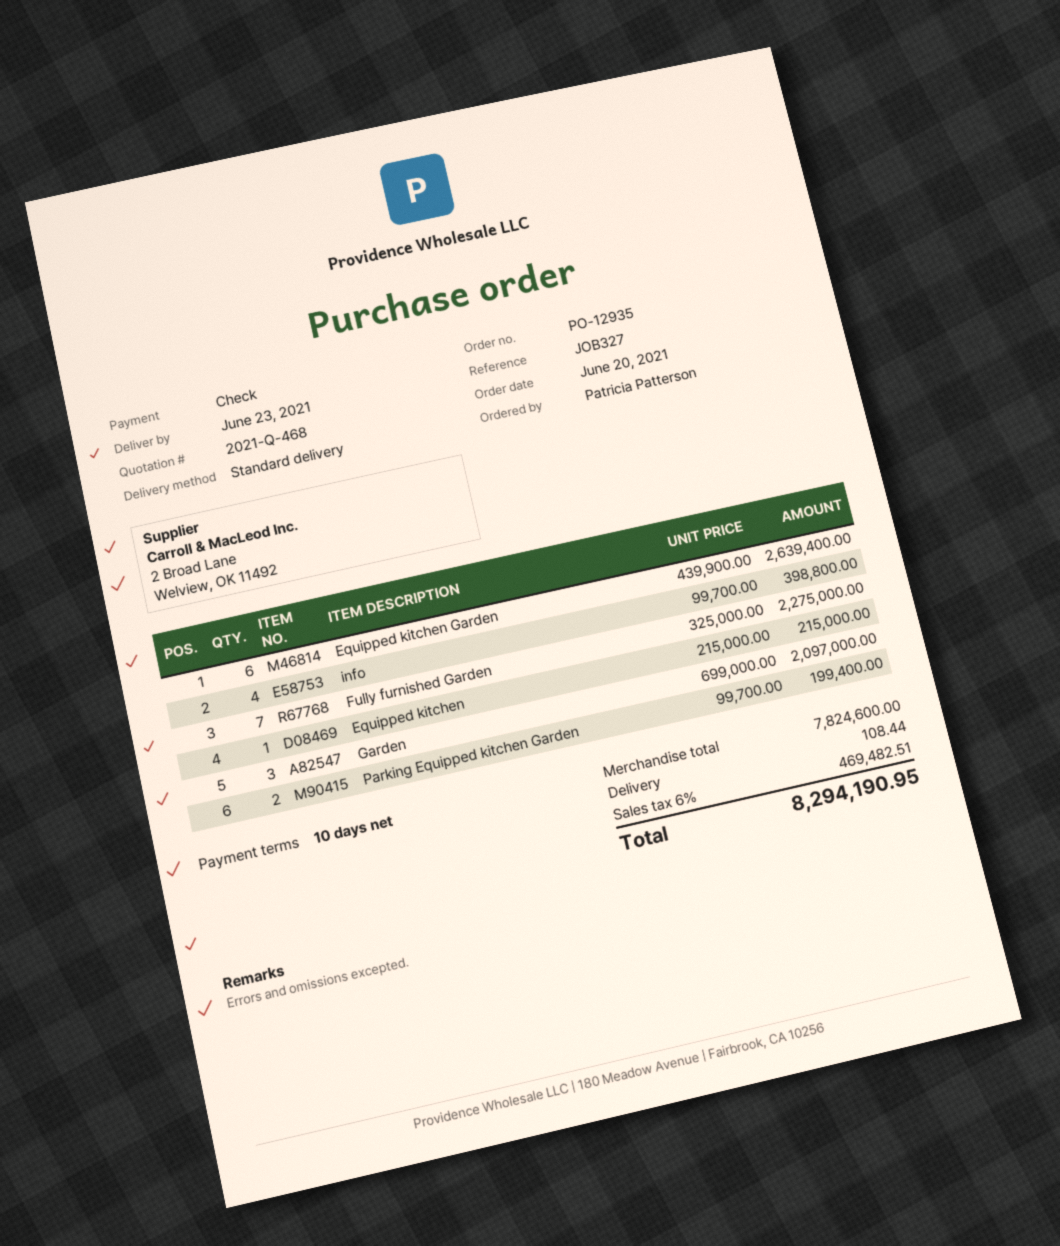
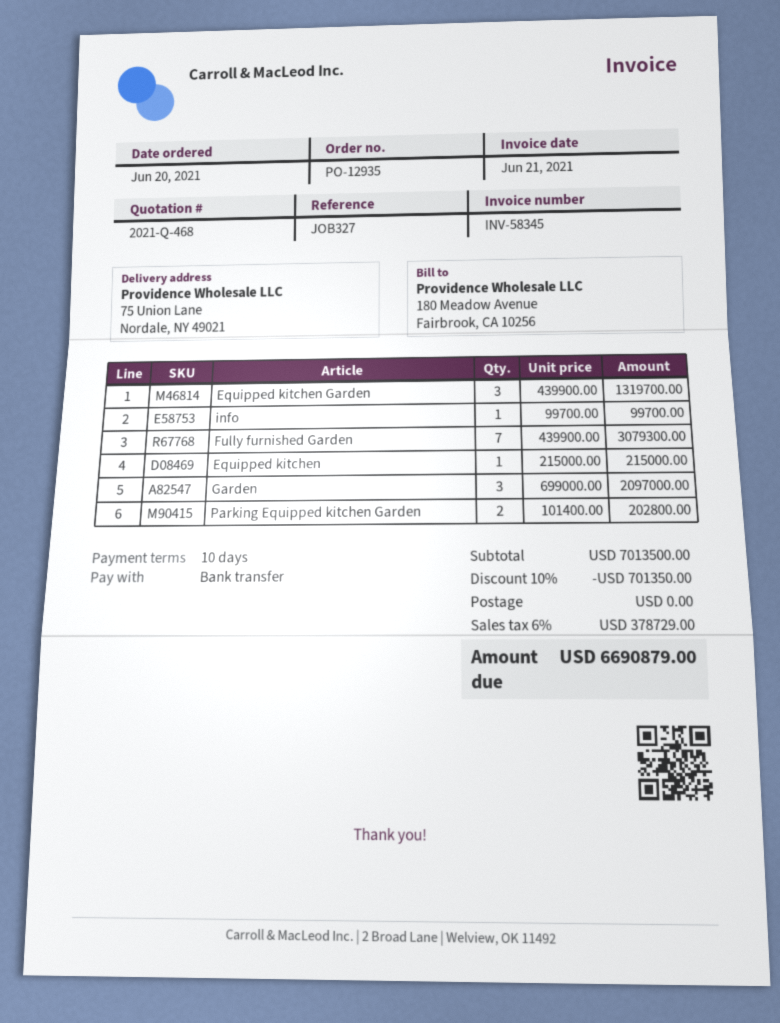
payment method: cheque -> bank transfer
Equipped kitchen Garden: 6 x 439900.00 = 2639400.00 -> 3 x 439900.00 = 1319700.00
info: 4 x 99700.00 = 398800.00 -> 1 x 99700.00 = 99700.00
Fully furnished Garden: 7 x 325000.00 = 2275000.00 -> 7 x 439900.00 = 3079300.00
Parking Equipped kitchen Garden: 2 x 99700.00 = 199400.00 -> 2 x 101400.00 = 202800.00
subtotal: 7824600.00 -> 7013500.00
discount: none -> 10% = 701350.00
shipping: 108.44 -> 0.00
tax: 6% = 469482.51 -> 6% = 378729.00
total: 8294190.95 -> 6690879.00

